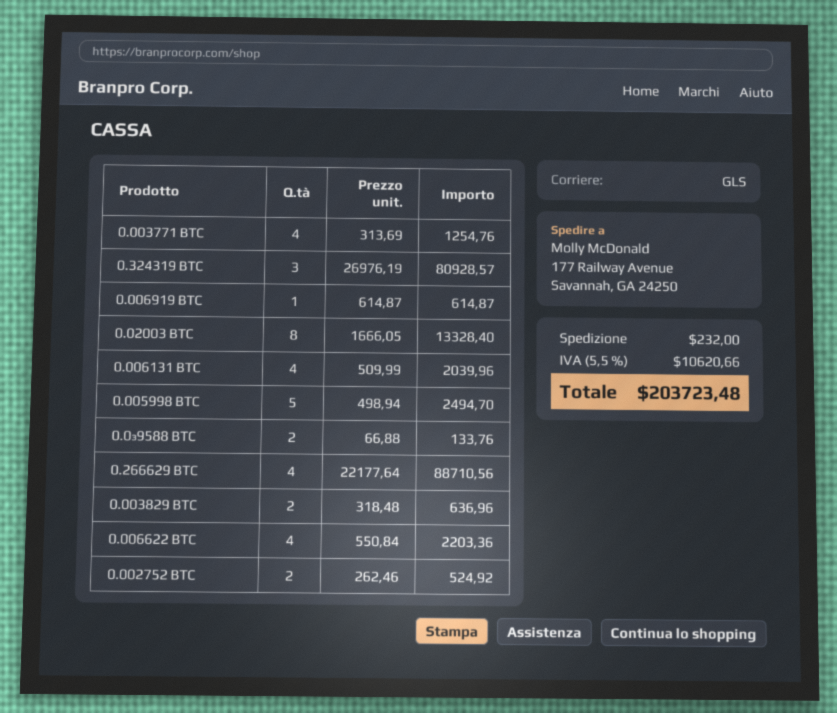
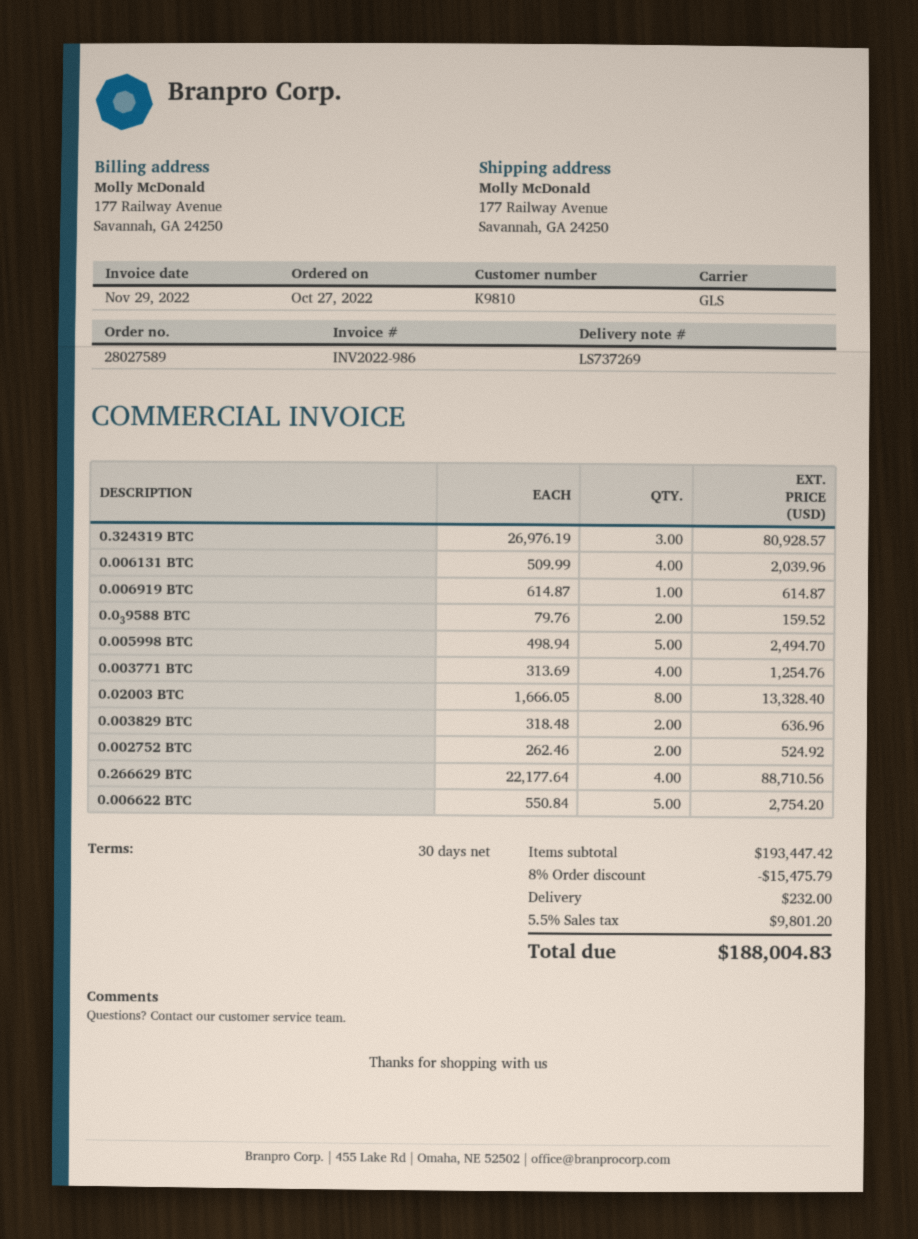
0.0₃9588 BTC: 2 x 66.88 = 133.76 -> 2 x 79.76 = 159.52
0.006622 BTC: 4 x 550.84 = 2203.36 -> 5 x 550.84 = 2754.20
discount: none -> 8% = 15475.79
tax: 5.5% = 10620.66 -> 5.5% = 9801.20
total: 203723.48 -> 188004.83

